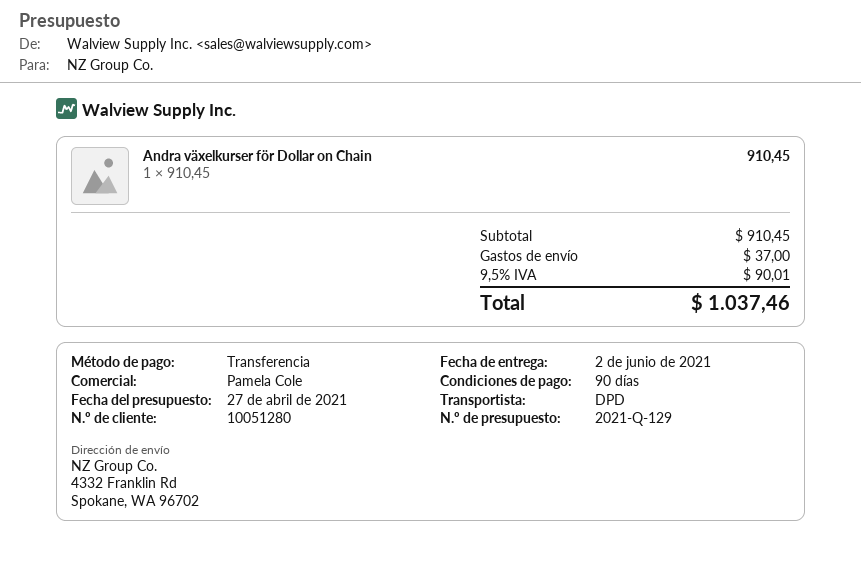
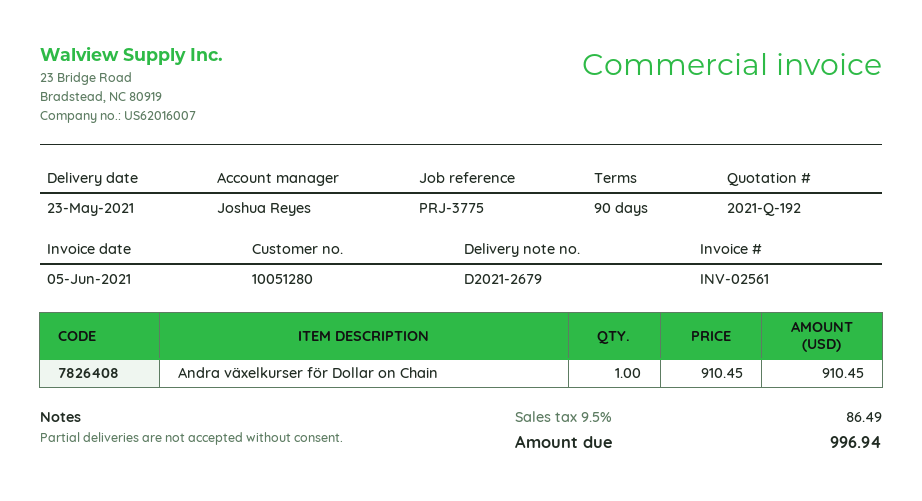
quote number: 2021-Q-129 -> 2021-Q-192
delivery date: 2021-06-02 -> 2021-05-23
sales rep: Pamela Cole -> Joshua Reyes
shipping: 37.00 -> none
tax: 9.5% = 90.01 -> 9.5% = 86.49
total: 1037.46 -> 996.94

